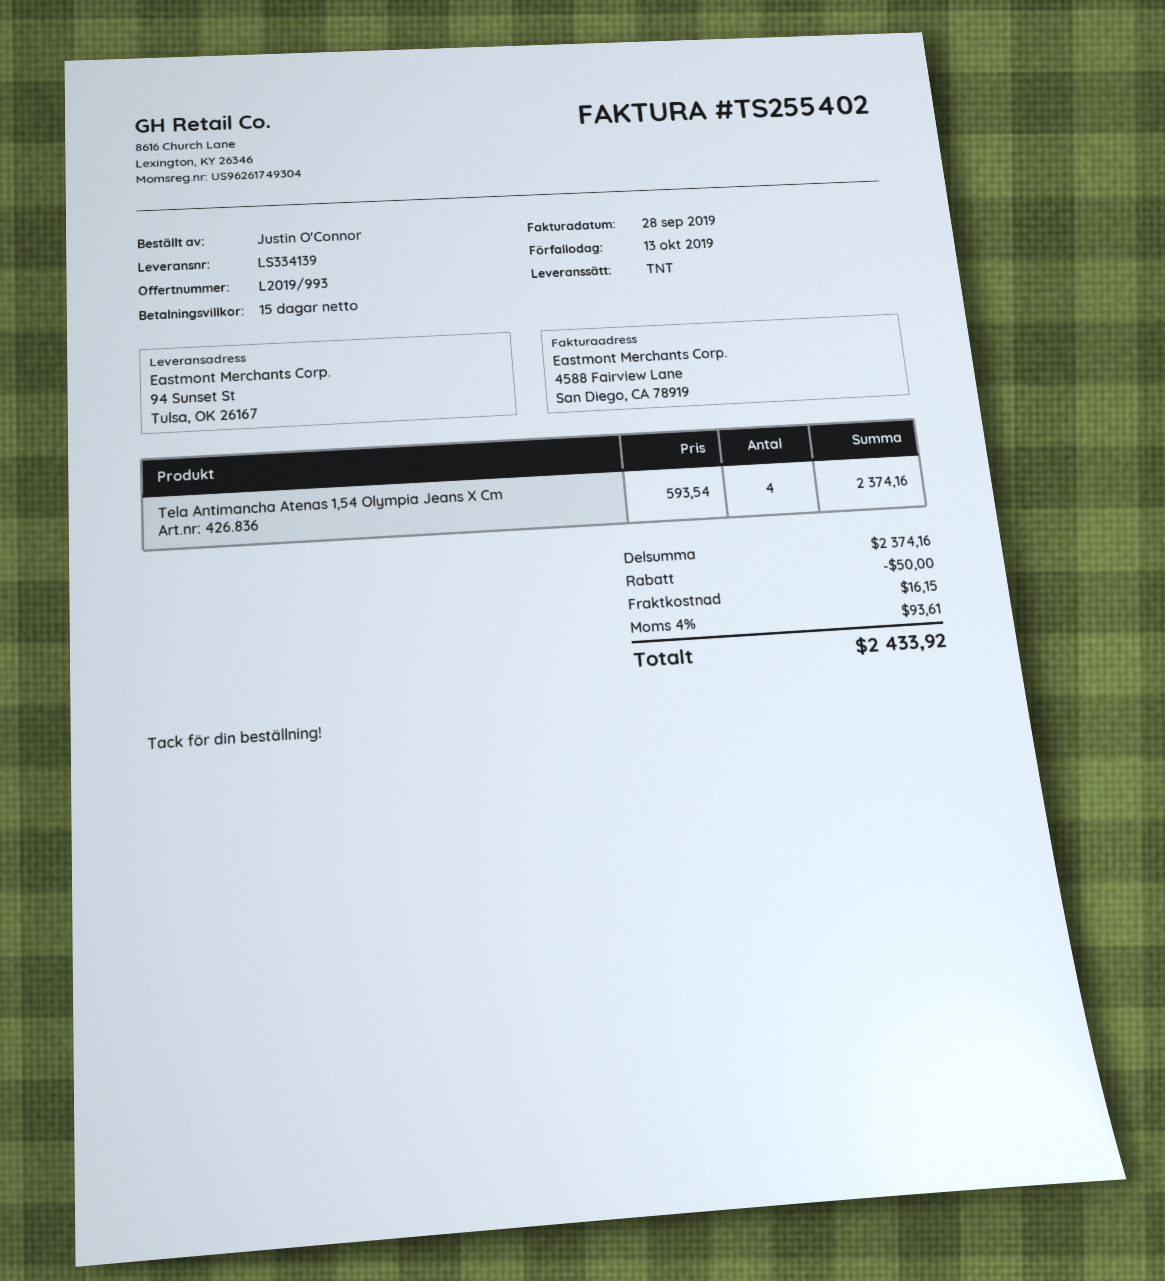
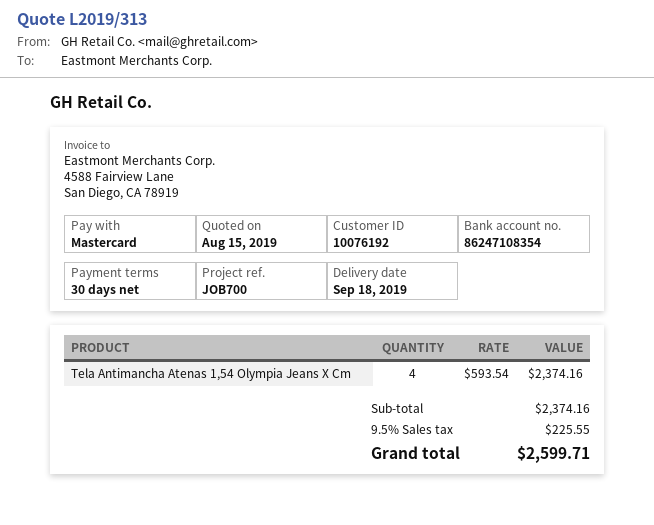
quote number: L2019/993 -> L2019/313
payment terms: 15 days -> 30 days
discount: 50.00 -> none
shipping: 16.15 -> none
tax: 4% = 93.61 -> 9.5% = 225.55
total: 2433.92 -> 2599.71

